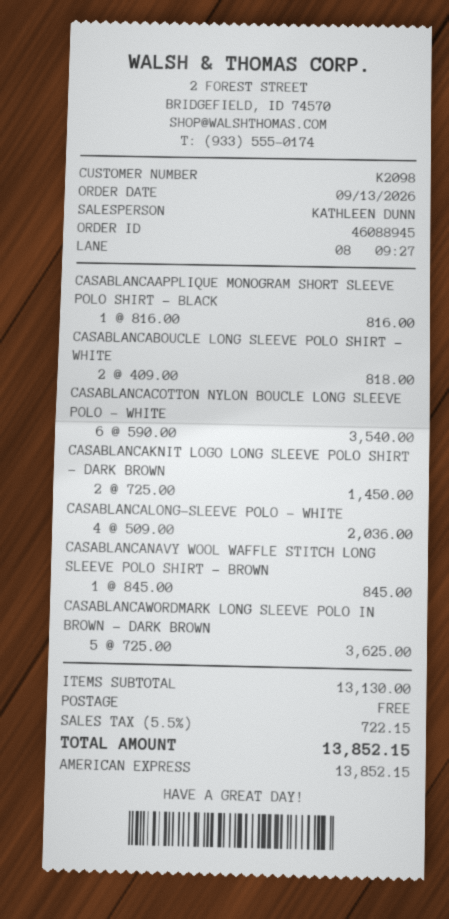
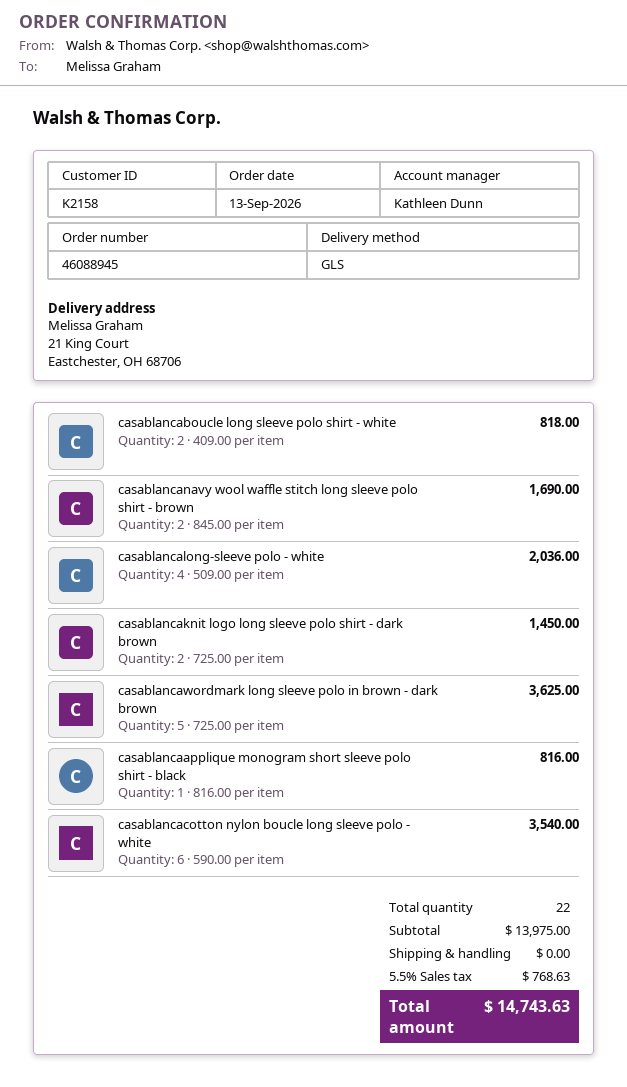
customer number: K2098 -> K2158
CASABLANCANAVY WOOL WAFFLE STITCH LONG SLEEVE POLO SHIRT - BROWN: 1 x 845.00 = 845.00 -> 2 x 845.00 = 1690.00
subtotal: 13130.00 -> 13975.00
tax: 5.5% = 722.15 -> 5.5% = 768.63
total: 13852.15 -> 14743.63

